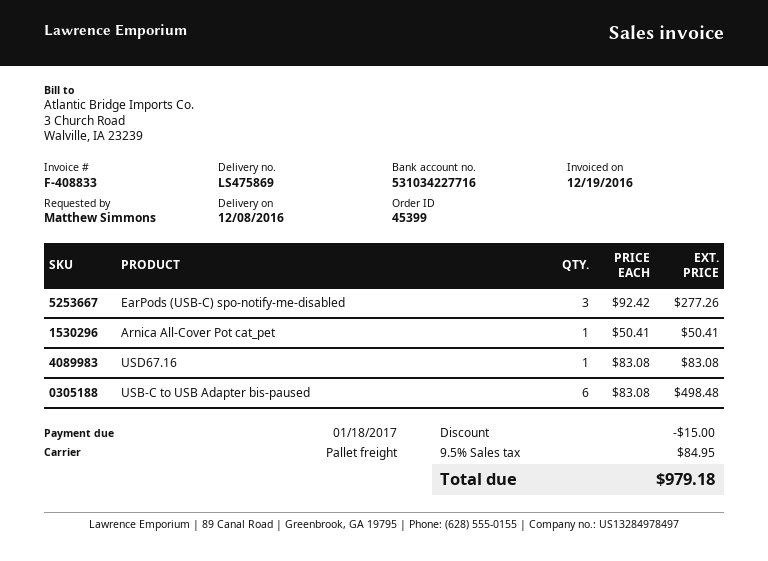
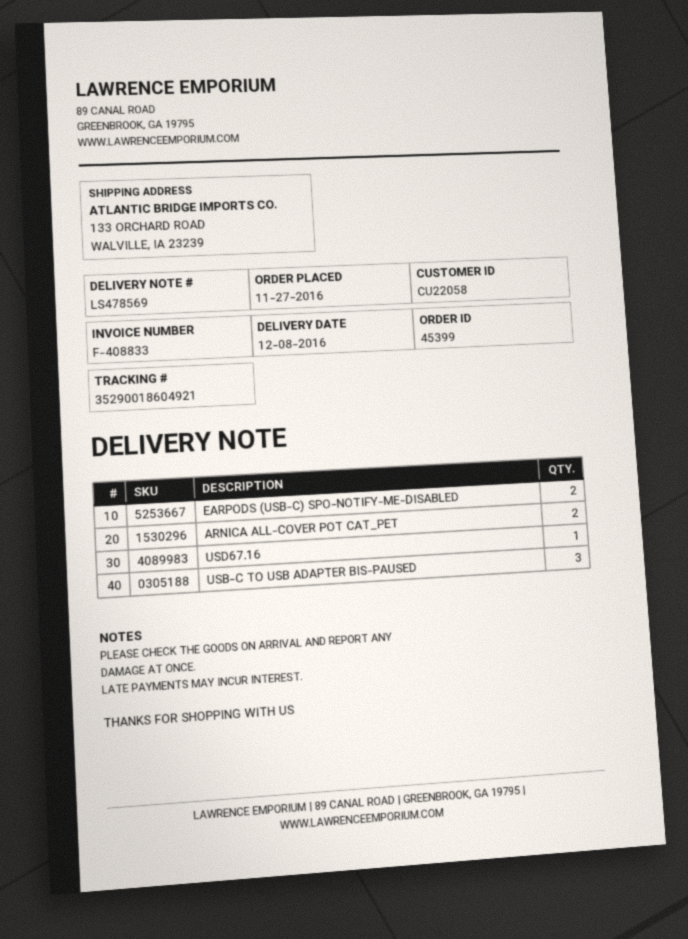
delivery note number: LS475869 -> LS478569
EarPods (USB-C) spo-notify-me-disabled: 3 -> 2
Arnica All-Cover Pot cat_pet: 1 -> 2
USB-C to USB Adapter bis-paused: 6 -> 3

